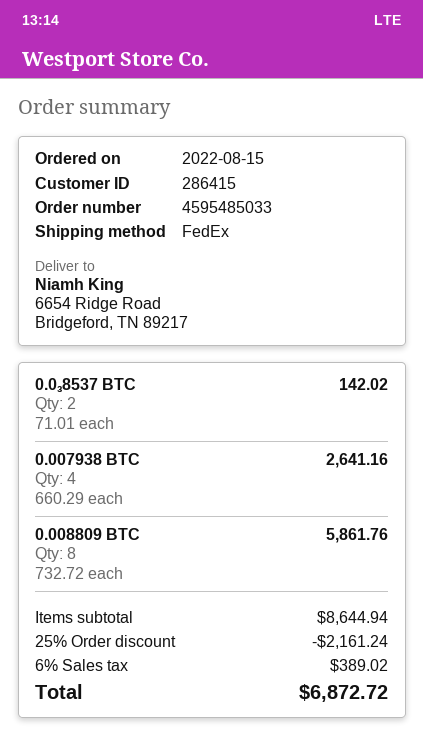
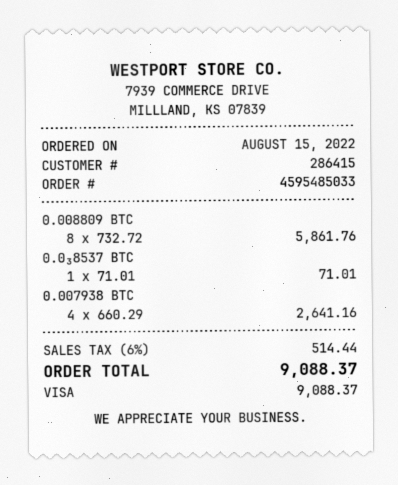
0.0₃8537 BTC: 2 x 71.01 = 142.02 -> 1 x 71.01 = 71.01
discount: 25% = 2161.24 -> none
tax: 6% = 389.02 -> 6% = 514.44
total: 6872.72 -> 9088.37

